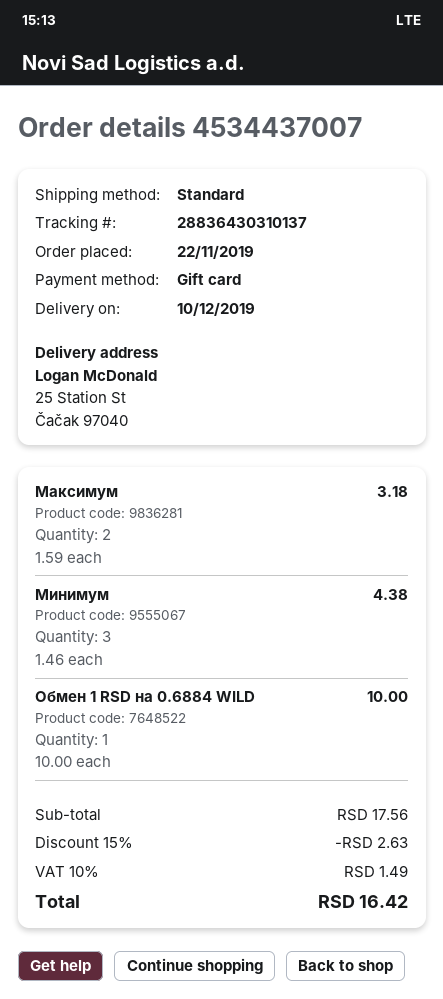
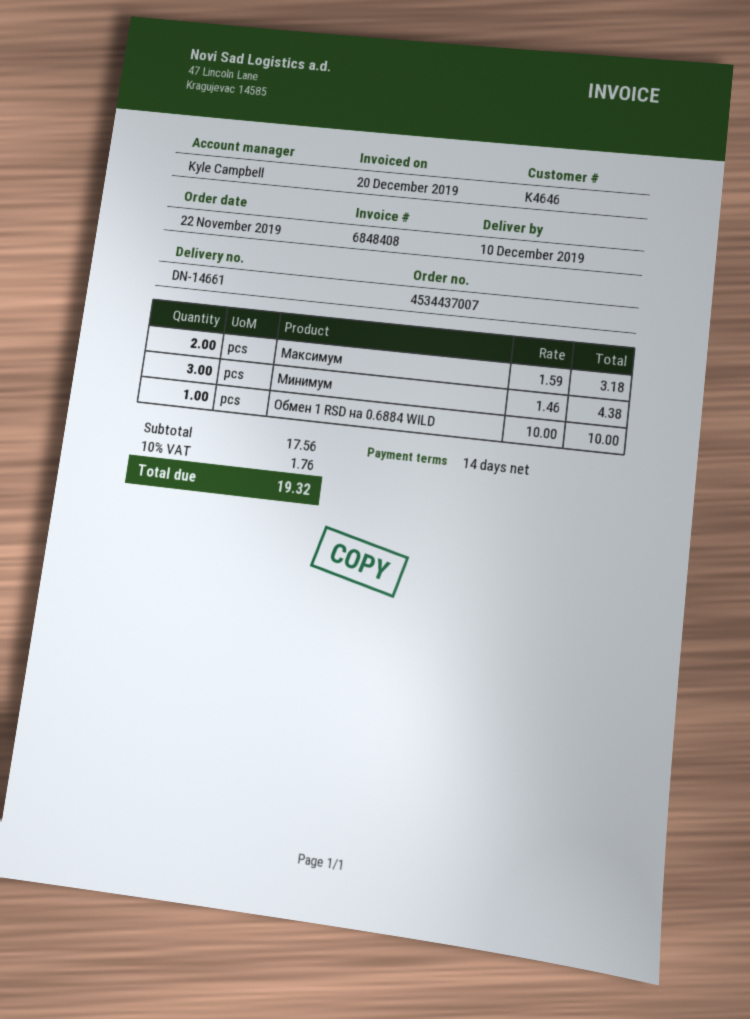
discount: 15% = 2.63 -> none
tax: 10% = 1.49 -> 10% = 1.76
total: 16.42 -> 19.32

